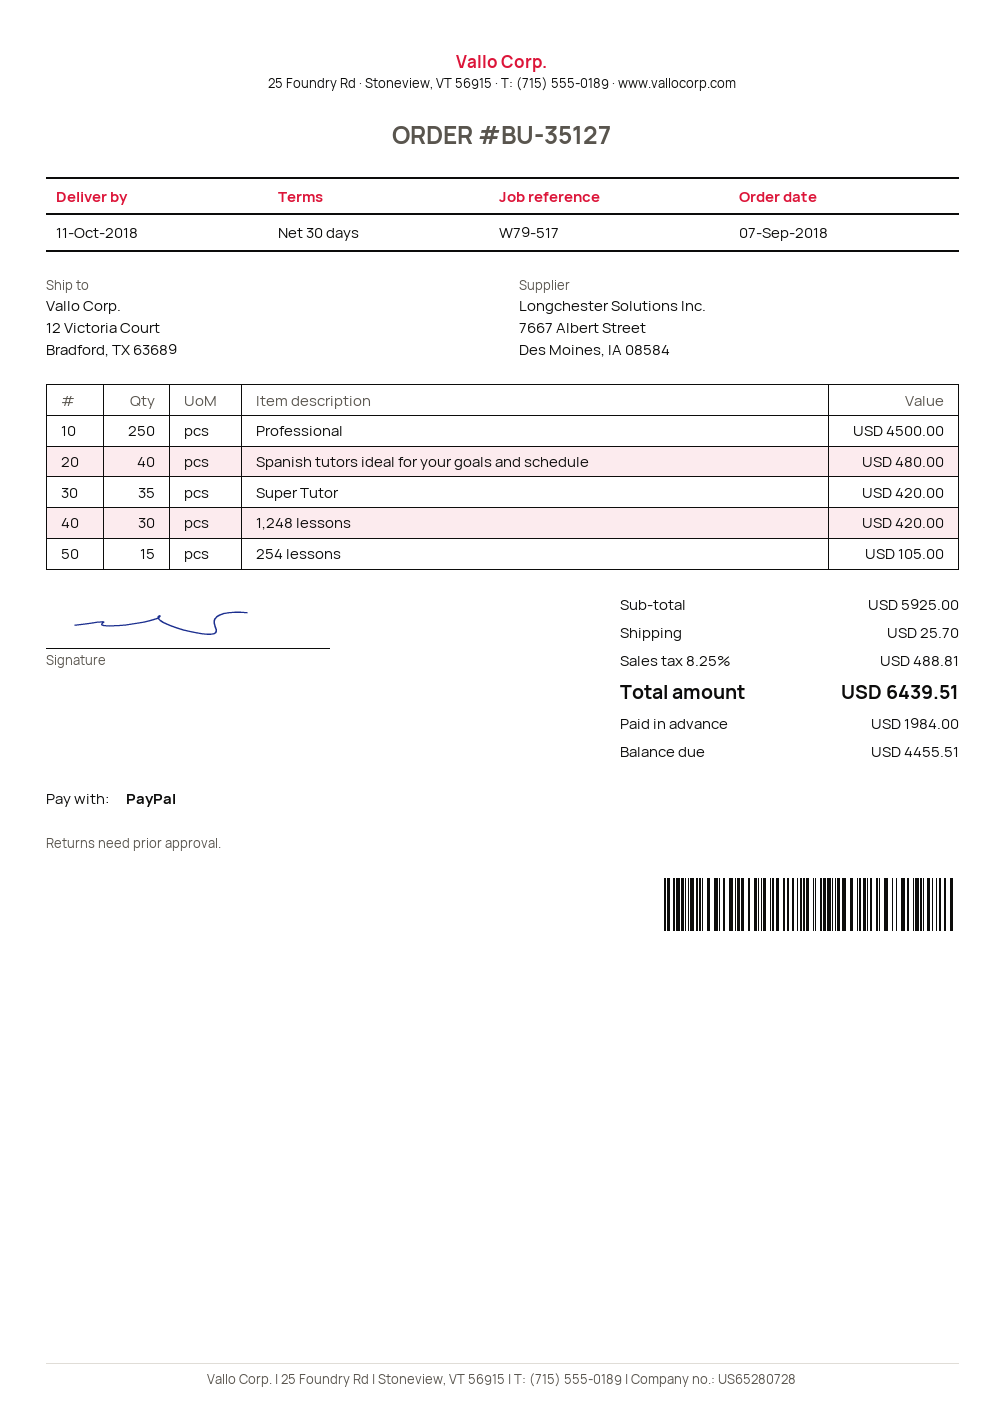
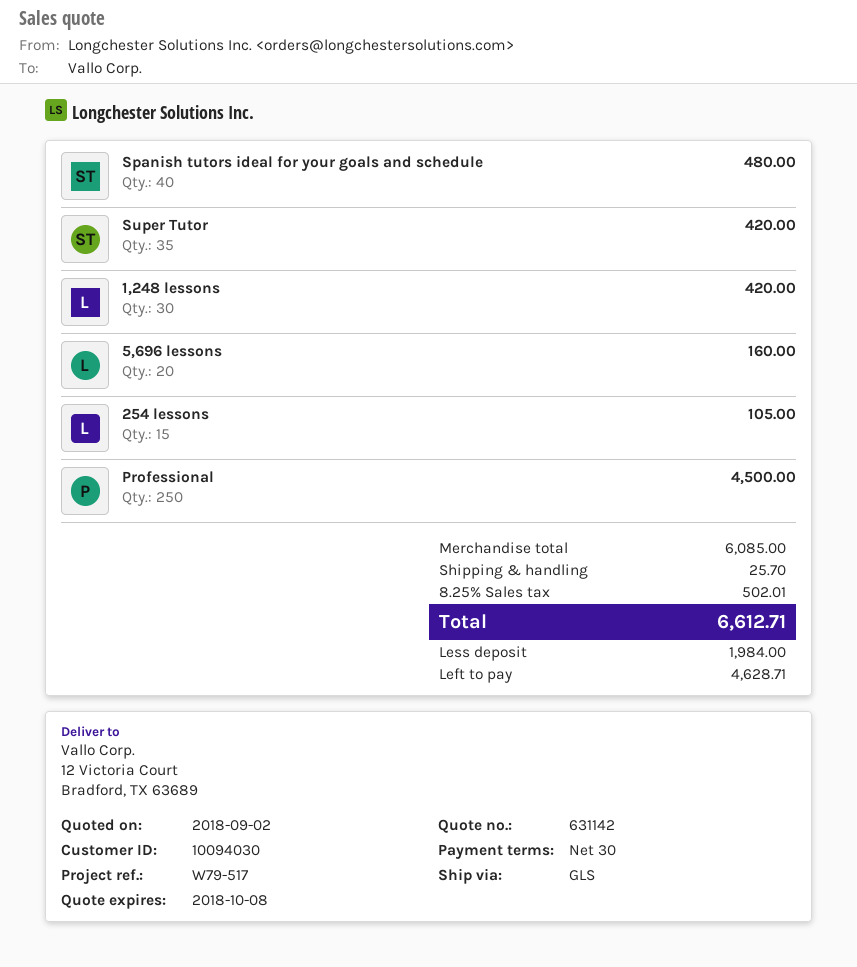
5,696 lessons: none -> 20 for 160.00
subtotal: 5925.00 -> 6085.00
tax: 8.25% = 488.81 -> 8.25% = 502.01
total: 6439.51 -> 6612.71
balance: 4455.51 -> 4628.71

